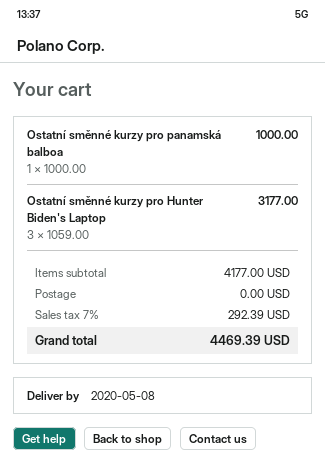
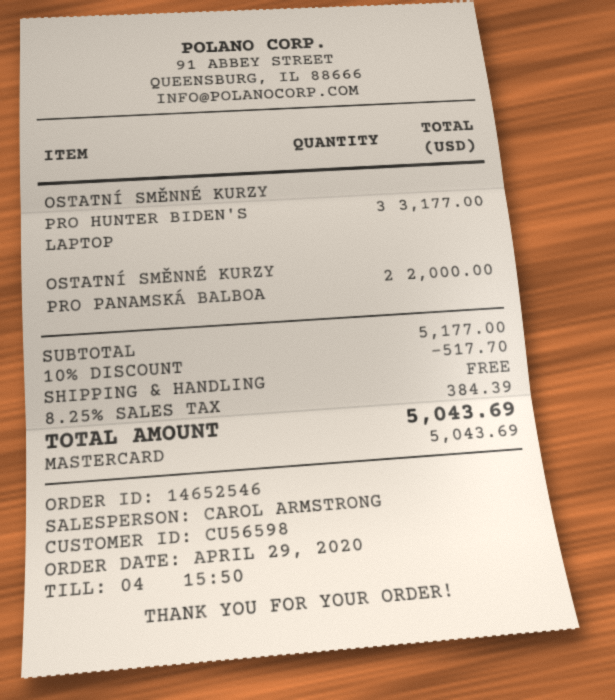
Ostatní směnné kurzy pro panamská balboa: 1 for 1000.00 -> 2 for 2000.00
subtotal: 4177.00 -> 5177.00
discount: none -> 10% = 517.70
tax: 7% = 292.39 -> 8.25% = 384.39
total: 4469.39 -> 5043.69

